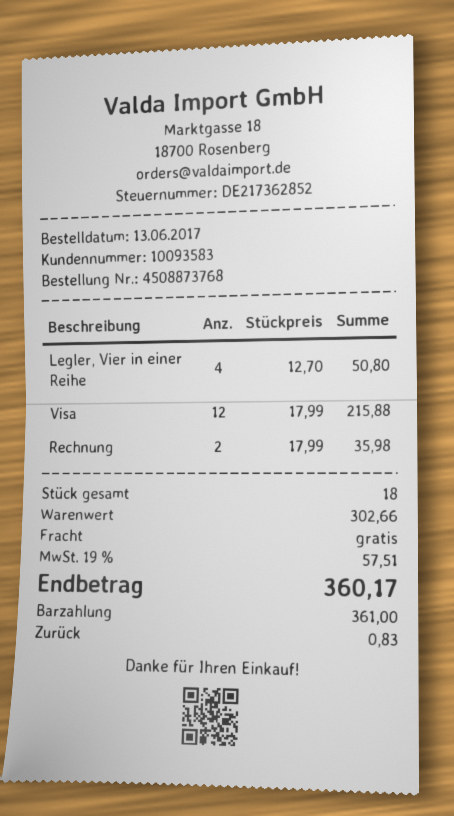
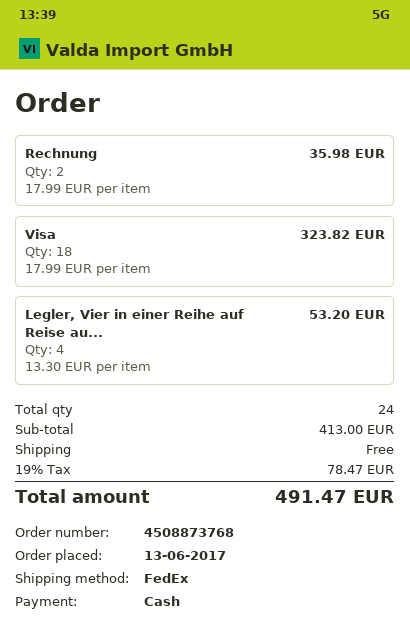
Legler, Vier in einer Reihe: 4 x 12.70 = 50.80 -> 4 x 13.30 = 53.20
Visa: 12 x 17.99 = 215.88 -> 18 x 17.99 = 323.82
total quantity: 18 -> 24
subtotal: 302.66 -> 413.00
tax: 19% = 57.51 -> 19% = 78.47
total: 360.17 -> 491.47

